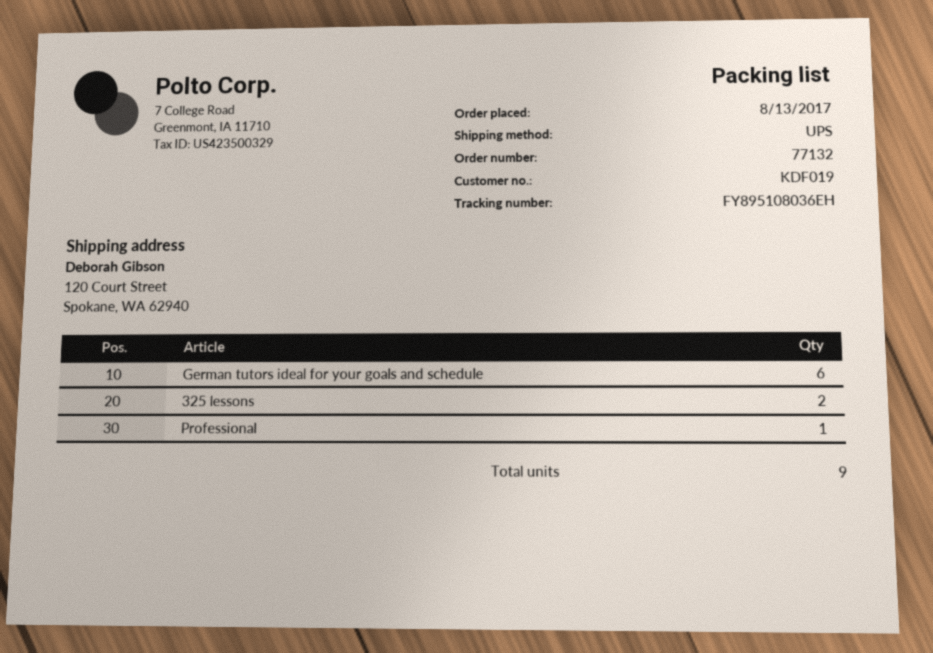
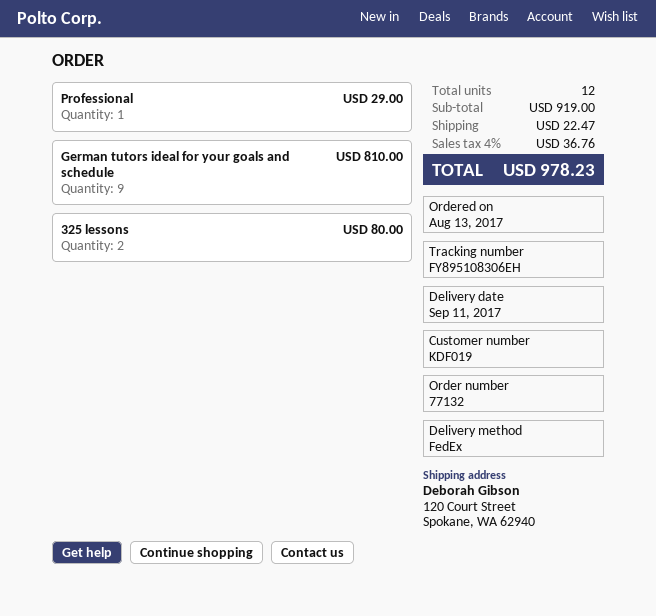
shipping method: UPS -> FedEx
tracking number: FY895108036EH -> FY895108306EH
German tutors ideal for your goals and schedule: 6 -> 9
total quantity: 9 -> 12

